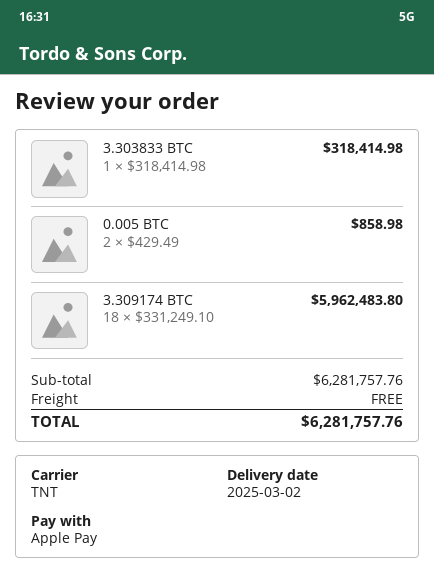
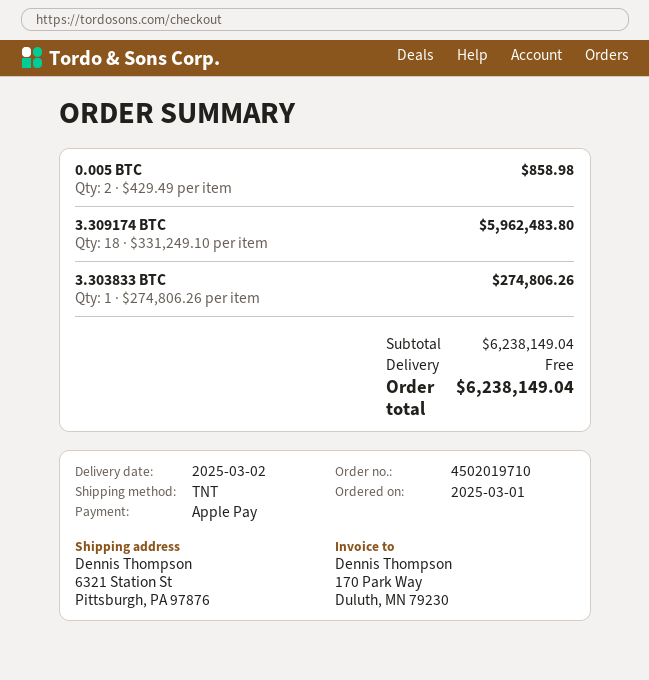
3.303833 BTC: 1 x 318414.98 = 318414.98 -> 1 x 274806.26 = 274806.26
subtotal: 6281757.76 -> 6238149.04
total: 6281757.76 -> 6238149.04

